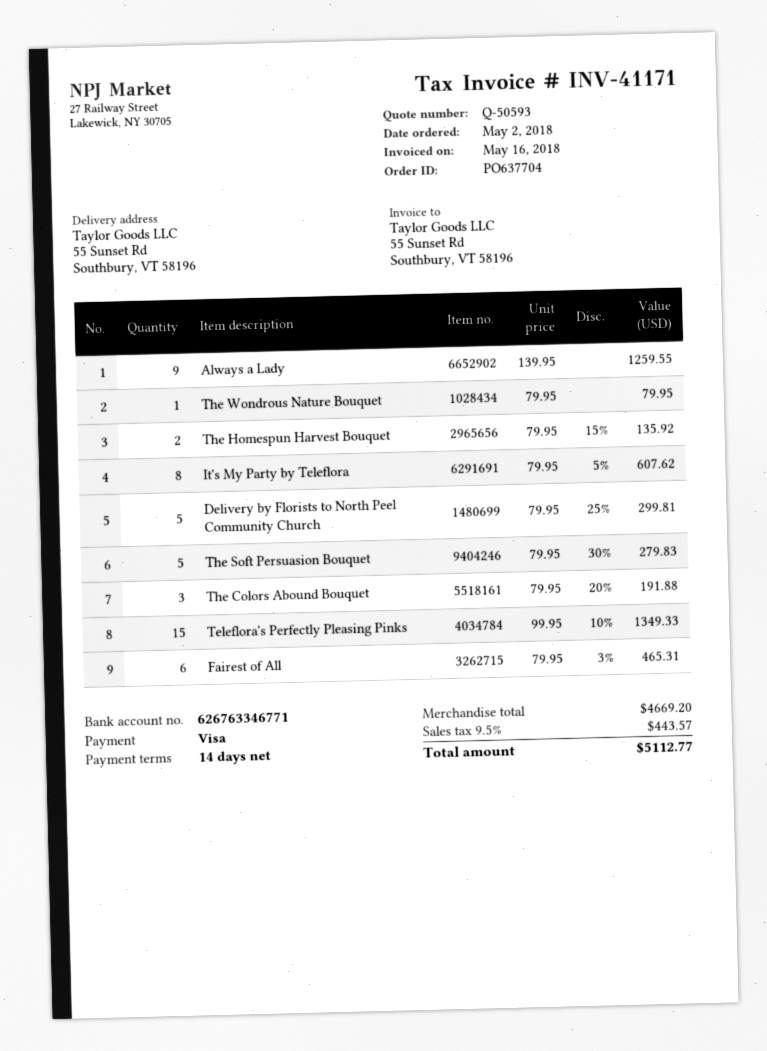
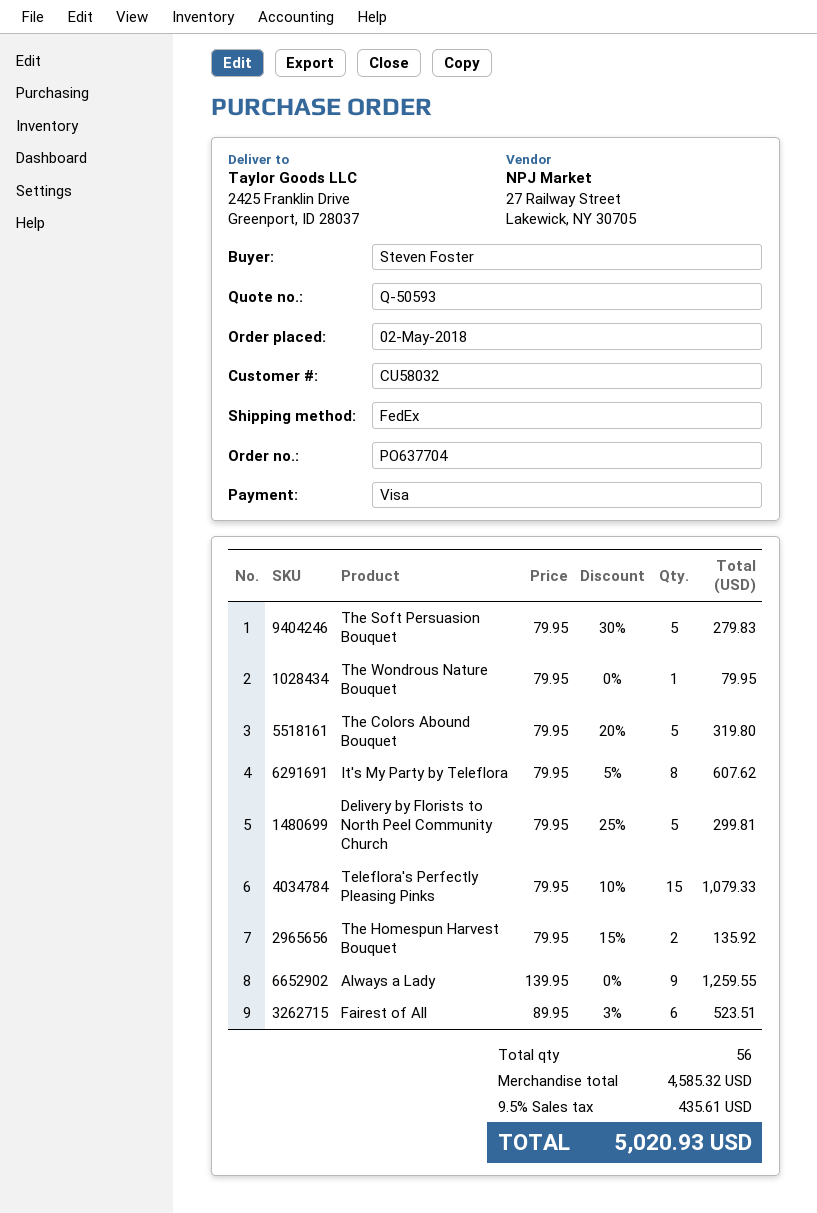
ship to: 55 Sunset Rd, Southbury, VT 58196 -> 2425 Franklin Drive, Greenport, ID 28037
The Colors Abound Bouquet: 3 x 79.95 - 20% = 191.88 -> 5 x 79.95 - 20% = 319.80
Teleflora's Perfectly Pleasing Pinks: 15 x 99.95 - 10% = 1349.33 -> 15 x 79.95 - 10% = 1079.33
Fairest of All: 6 x 79.95 - 3% = 465.31 -> 6 x 89.95 - 3% = 523.51
subtotal: 4669.20 -> 4585.32
tax: 9.5% = 443.57 -> 9.5% = 435.61
total: 5112.77 -> 5020.93

